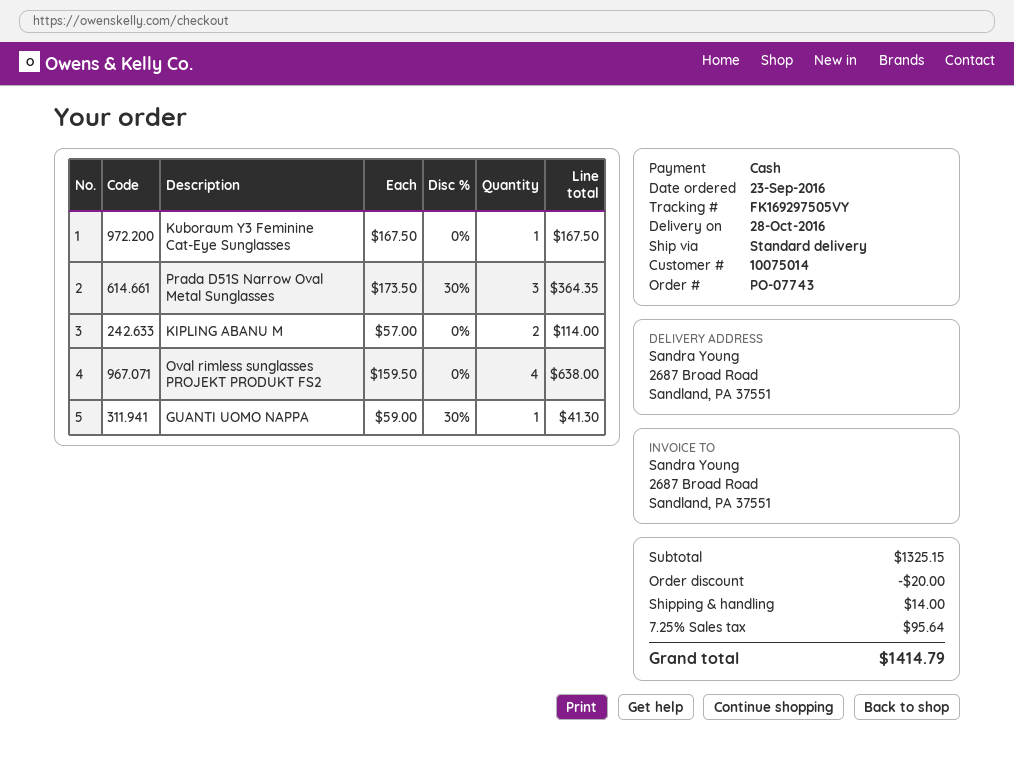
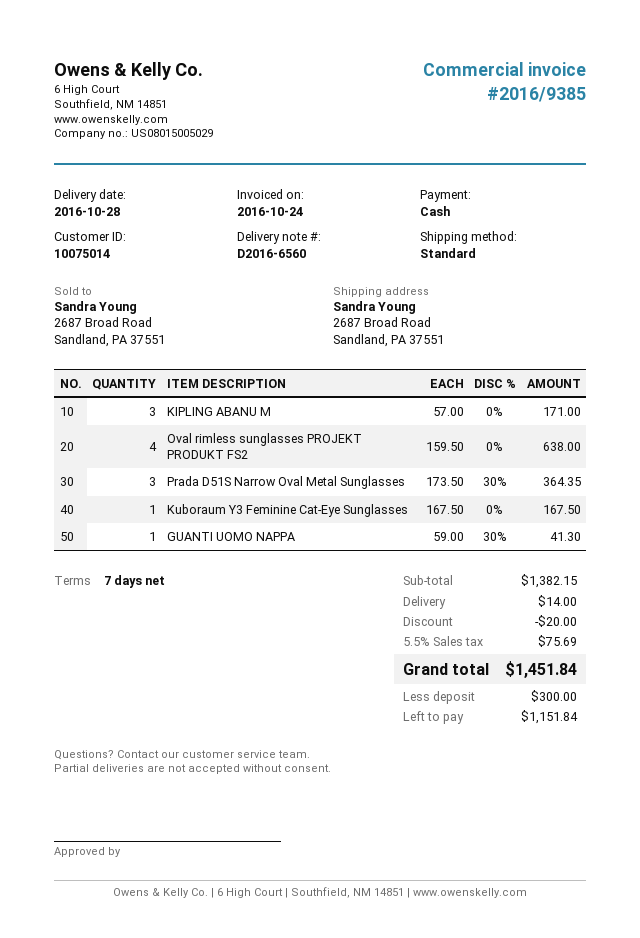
KIPLING ABANU M: 2 x 57.00 = 114.00 -> 3 x 57.00 = 171.00
subtotal: 1325.15 -> 1382.15
tax: 7.25% = 95.64 -> 5.5% = 75.69
total: 1414.79 -> 1451.84

